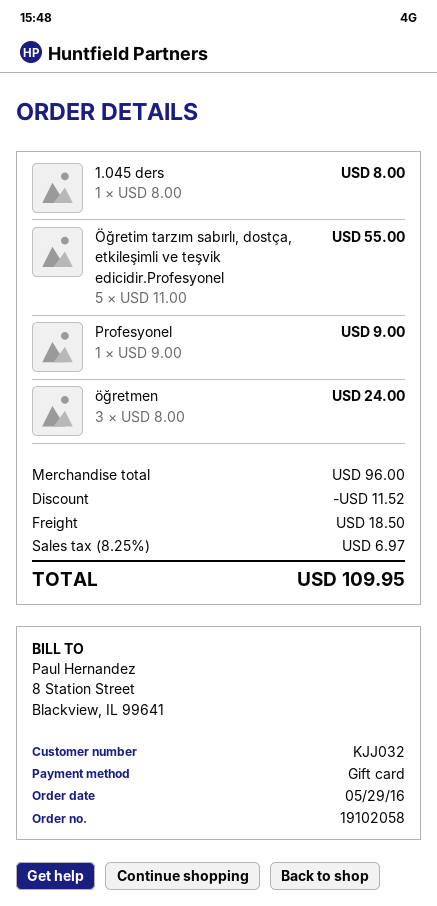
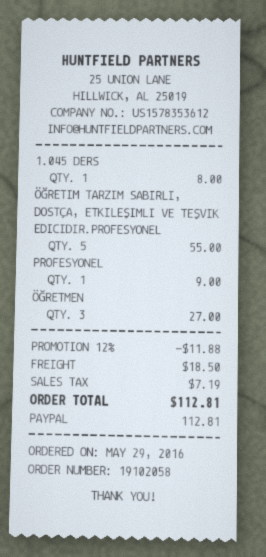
payment method: gift card -> PayPal
öğretmen: 3 for 24.00 -> 3 for 27.00
discount: 11.52 -> 11.88
tax: 6.97 -> 7.19
total: 109.95 -> 112.81

